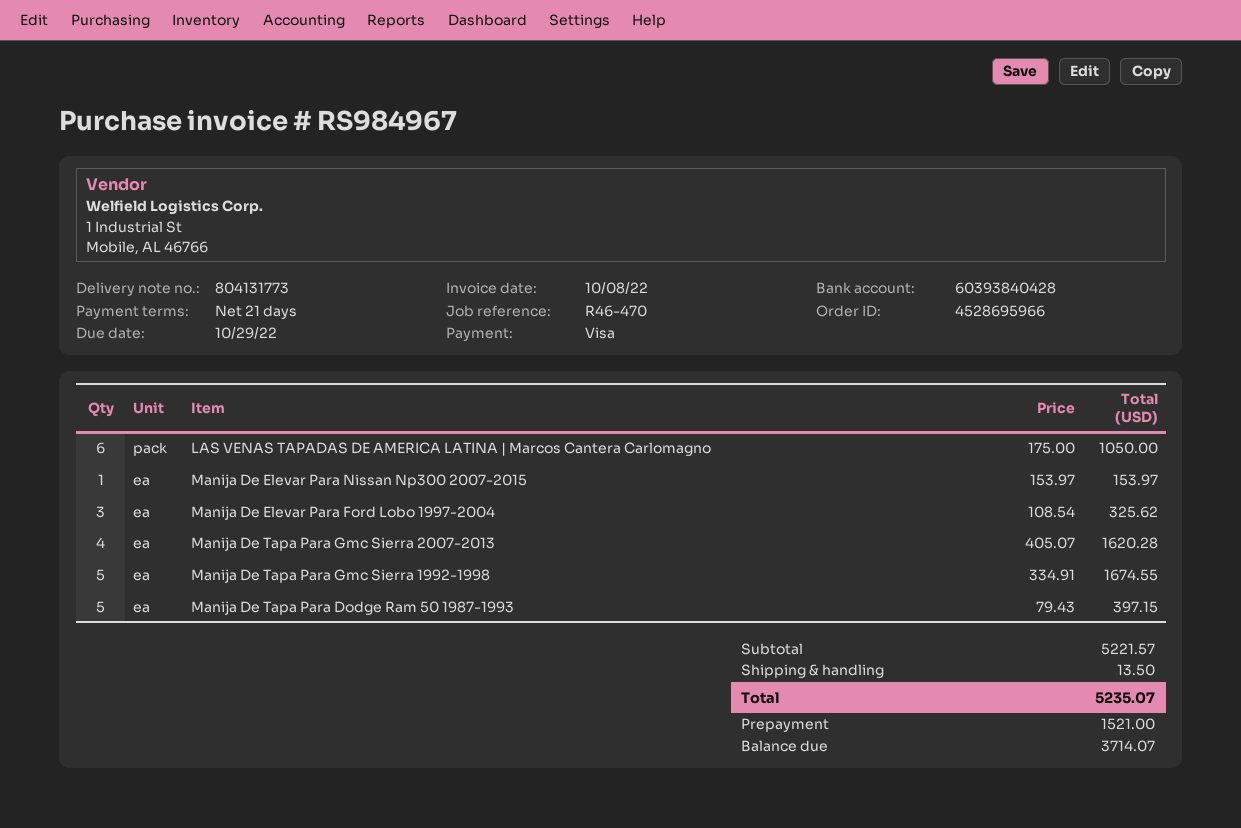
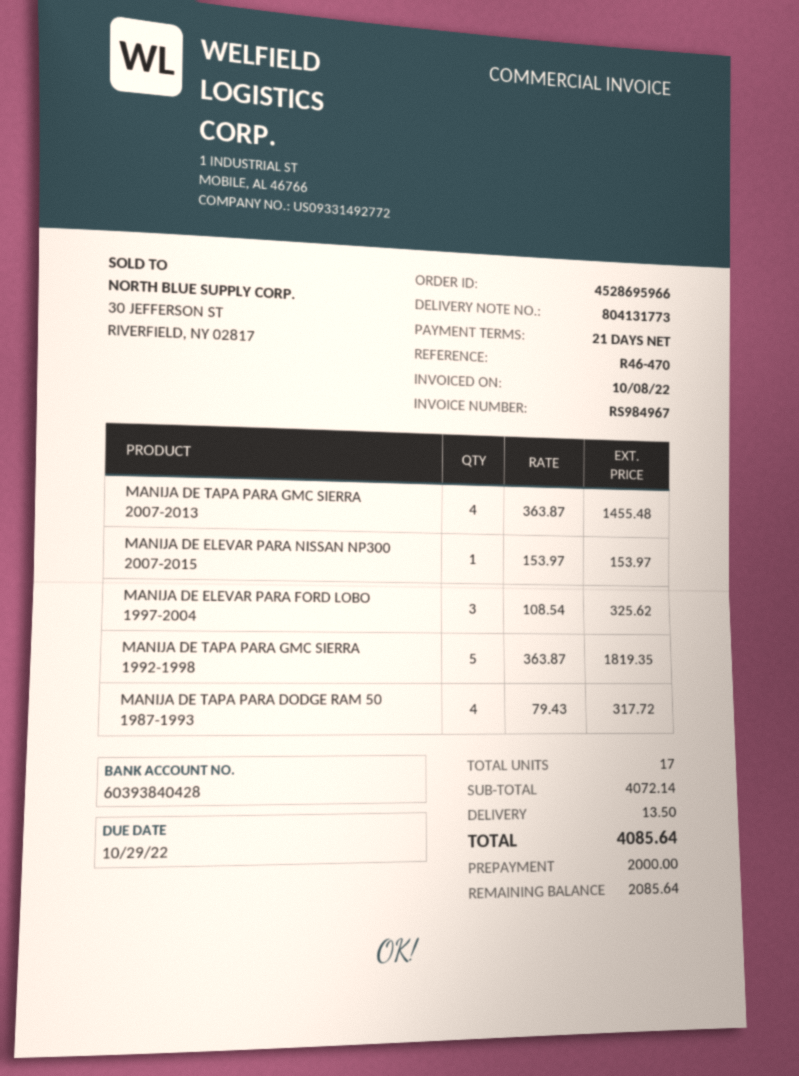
LAS VENAS TAPADAS DE AMERICA LATINA | Marcos Cantera Carlomagno: 6 x 175.00 = 1050.00 -> none
Manija De Tapa Para Gmc Sierra 2007-2013: 4 x 405.07 = 1620.28 -> 4 x 363.87 = 1455.48
Manija De Tapa Para Gmc Sierra 1992-1998: 5 x 334.91 = 1674.55 -> 5 x 363.87 = 1819.35
Manija De Tapa Para Dodge Ram 50 1987-1993: 5 x 79.43 = 397.15 -> 4 x 79.43 = 317.72
subtotal: 5221.57 -> 4072.14
total: 5235.07 -> 4085.64
deposit: 1521.00 -> 2000.00
balance: 3714.07 -> 2085.64

